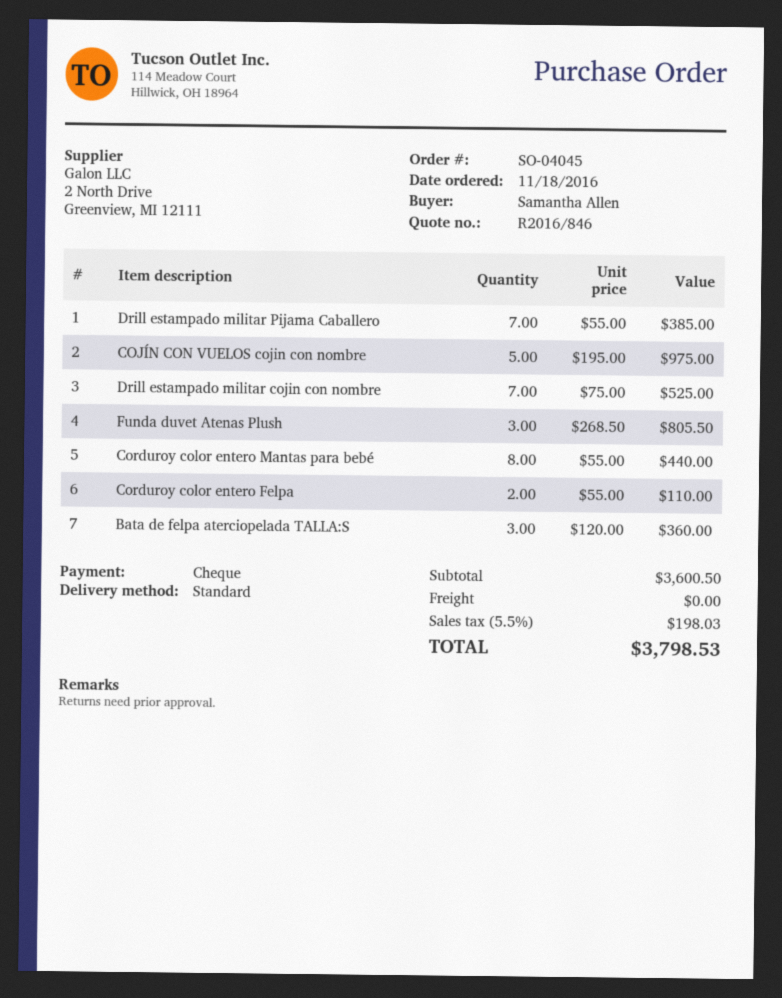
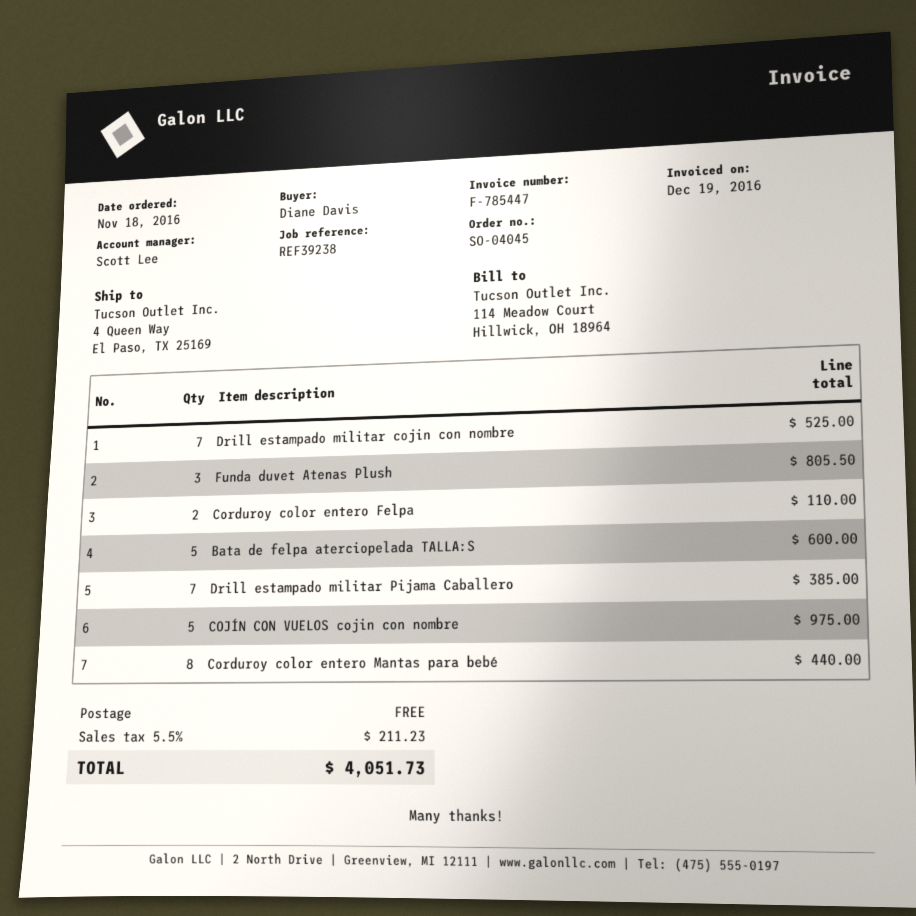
ordered by: Samantha Allen -> Diane Davis
Bata de felpa aterciopelada TALLA:S: 3 for 360.00 -> 5 for 600.00
tax: 5.5% = 198.03 -> 5.5% = 211.23
total: 3798.53 -> 4051.73

